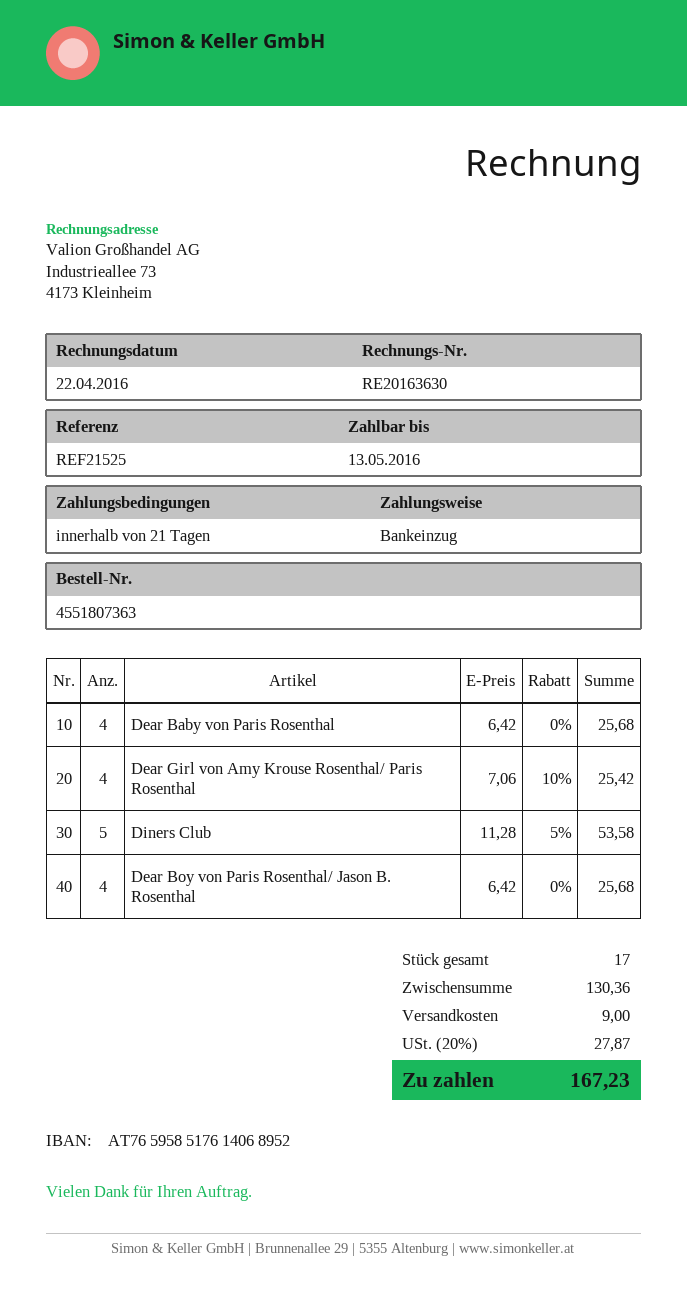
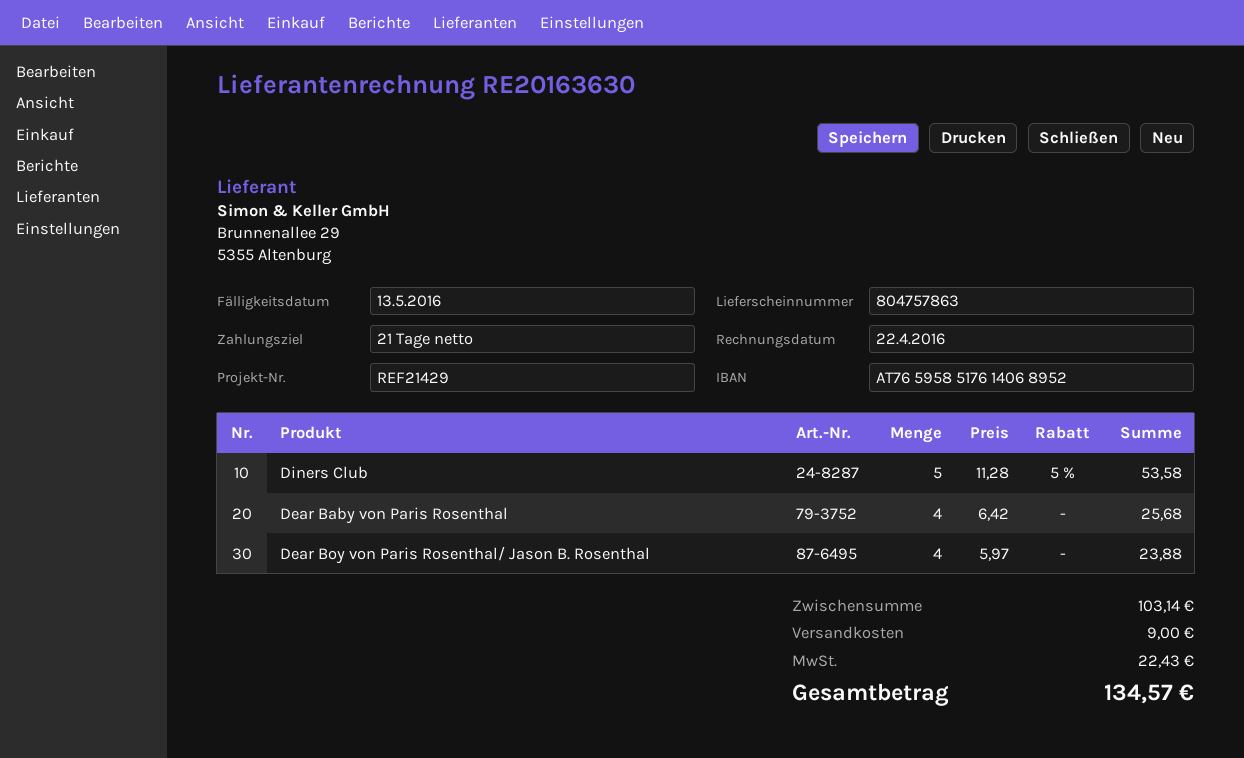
reference: REF21525 -> REF21429
Dear Girl von Amy Krouse Rosenthal/ Paris Rosenthal: 4 x 7.06 - 10% = 25.42 -> none
Dear Boy von Paris Rosenthal/ Jason B. Rosenthal: 4 x 6.42 = 25.68 -> 4 x 5.97 = 23.88
subtotal: 130.36 -> 103.14
tax: 27.87 -> 22.43
total: 167.23 -> 134.57

